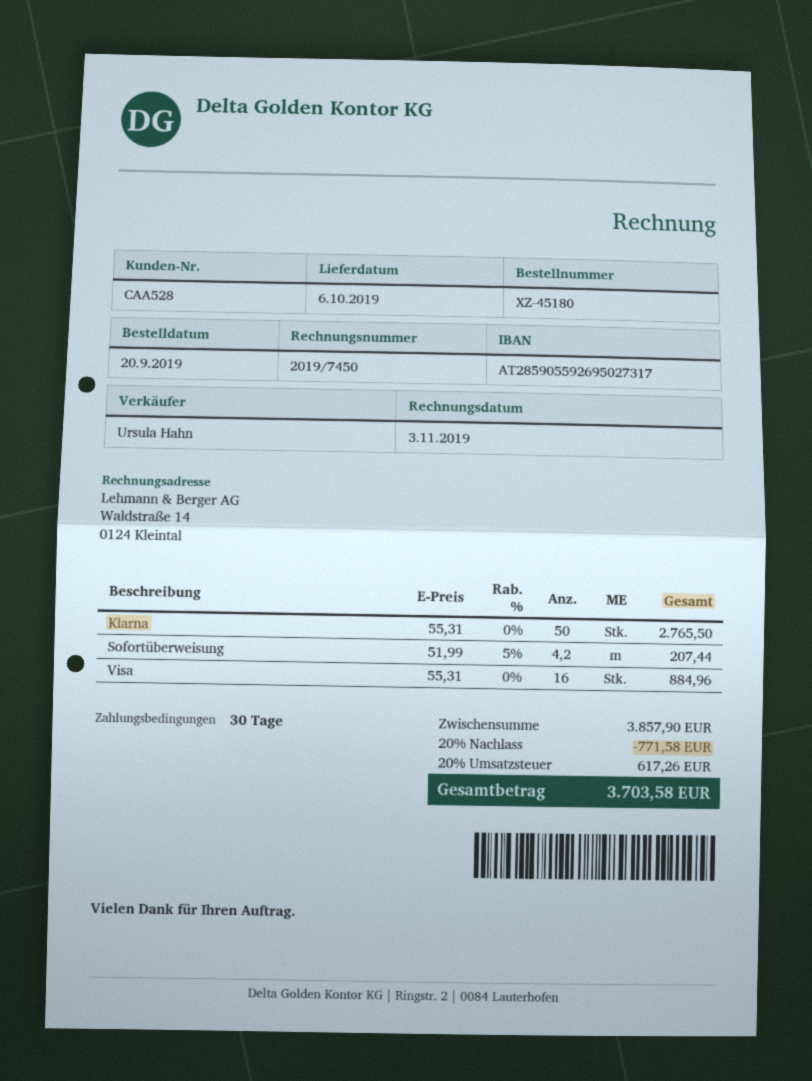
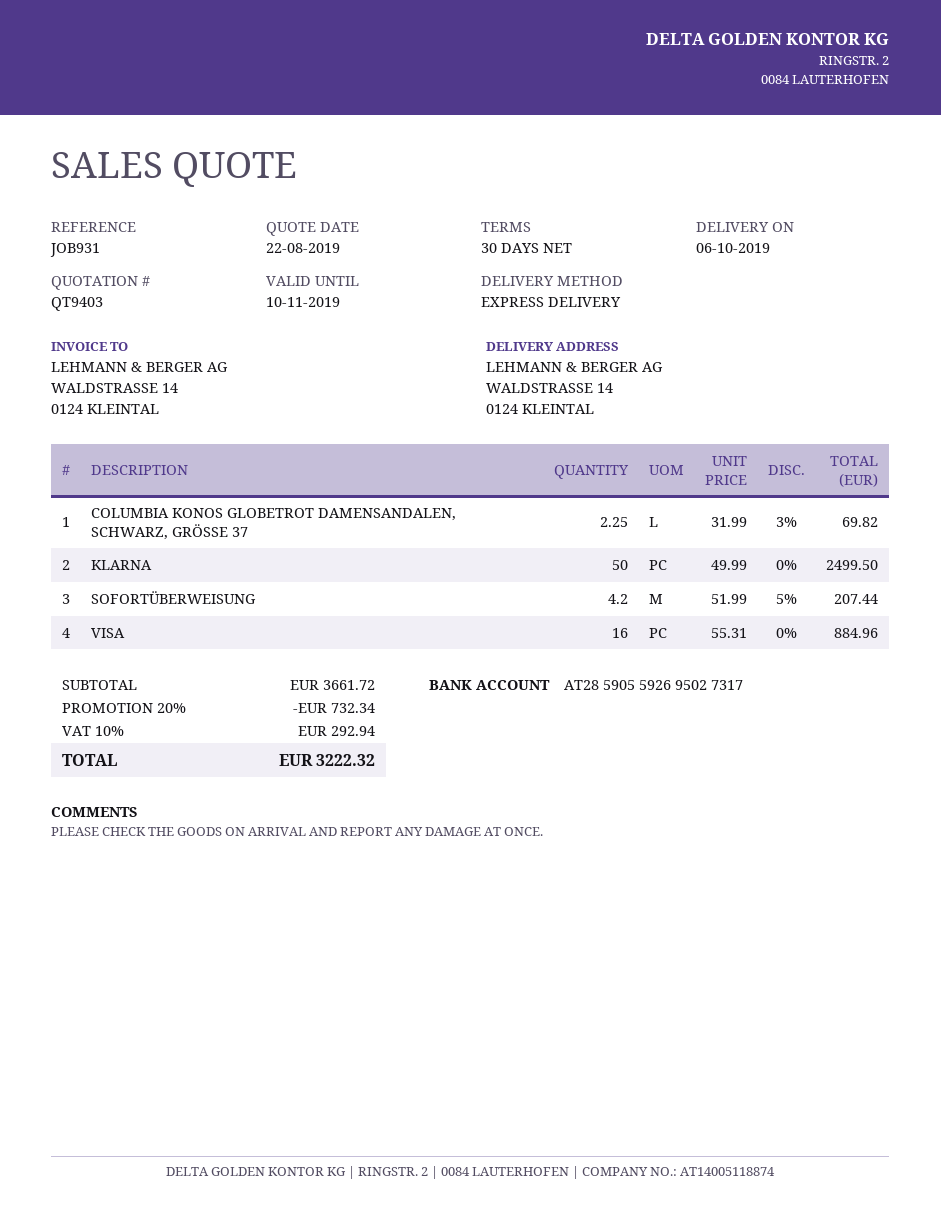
Klarna: 50 x 55.31 = 2765.50 -> 50 x 49.99 = 2499.50
COLUMBIA KONOS GLOBETROT DAMENSANDALEN, SCHWARZ, GRÖSSE 37: none -> 2.25 x 31.99 - 3% = 69.82
subtotal: 3857.90 -> 3661.72
discount: 20% = 771.58 -> 20% = 732.34
tax: 20% = 617.26 -> 10% = 292.94
total: 3703.58 -> 3222.32

